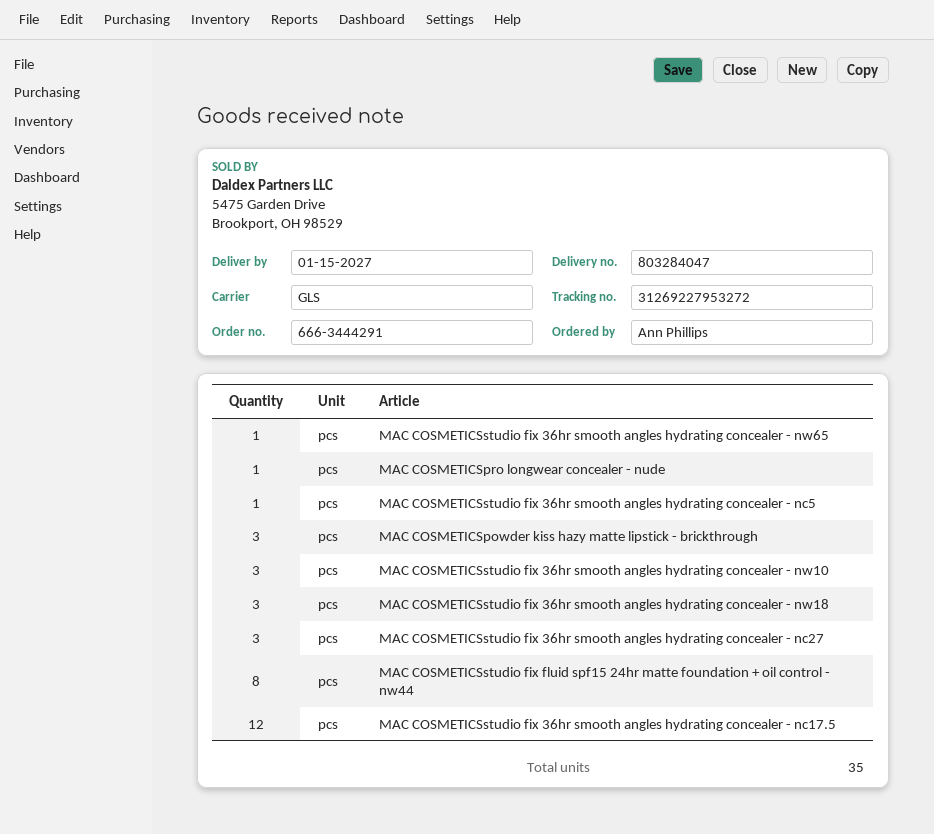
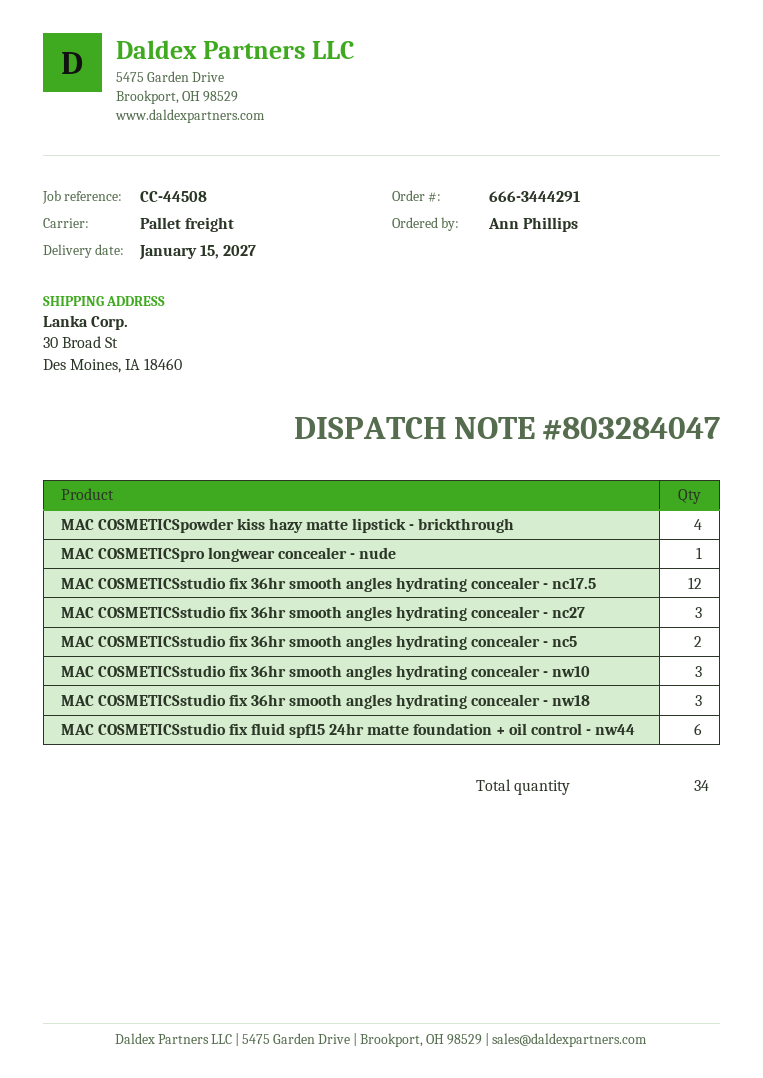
shipping method: GLS -> pallet freight
MAC COSMETICSstudio fix 36hr smooth angles hydrating concealer - nw65: 1 -> none
MAC COSMETICSstudio fix 36hr smooth angles hydrating concealer - nc5: 1 -> 2
MAC COSMETICSpowder kiss hazy matte lipstick - brickthrough: 3 -> 4
MAC COSMETICSstudio fix fluid spf15 24hr matte foundation + oil control - nw44: 8 -> 6
total quantity: 35 -> 34

